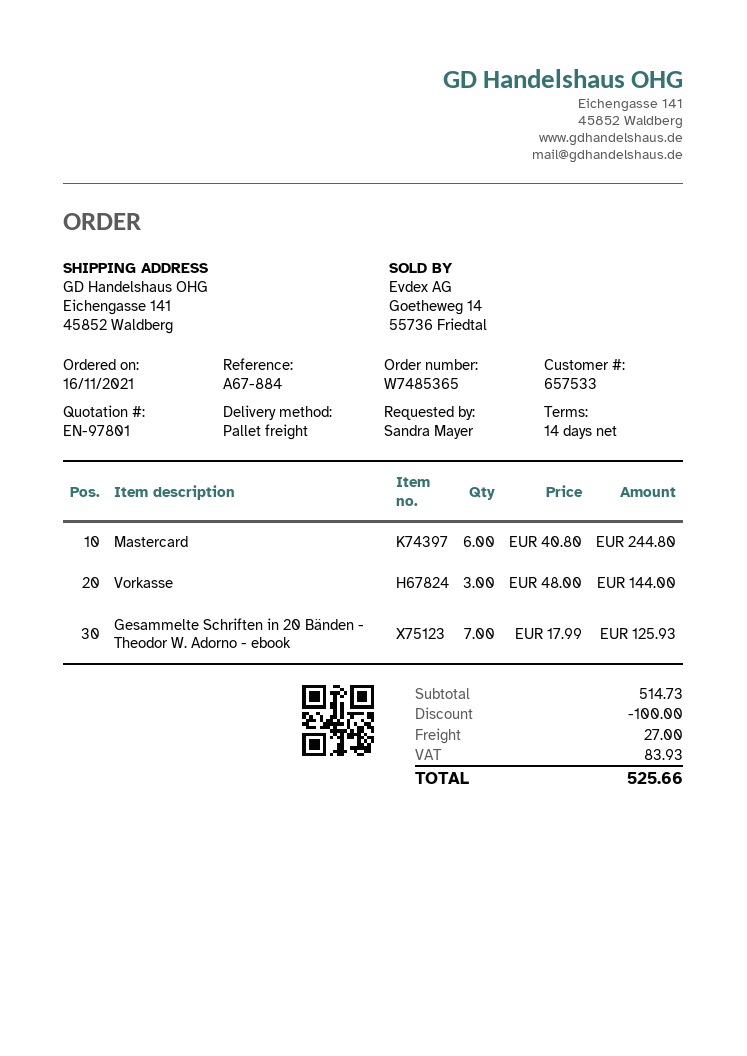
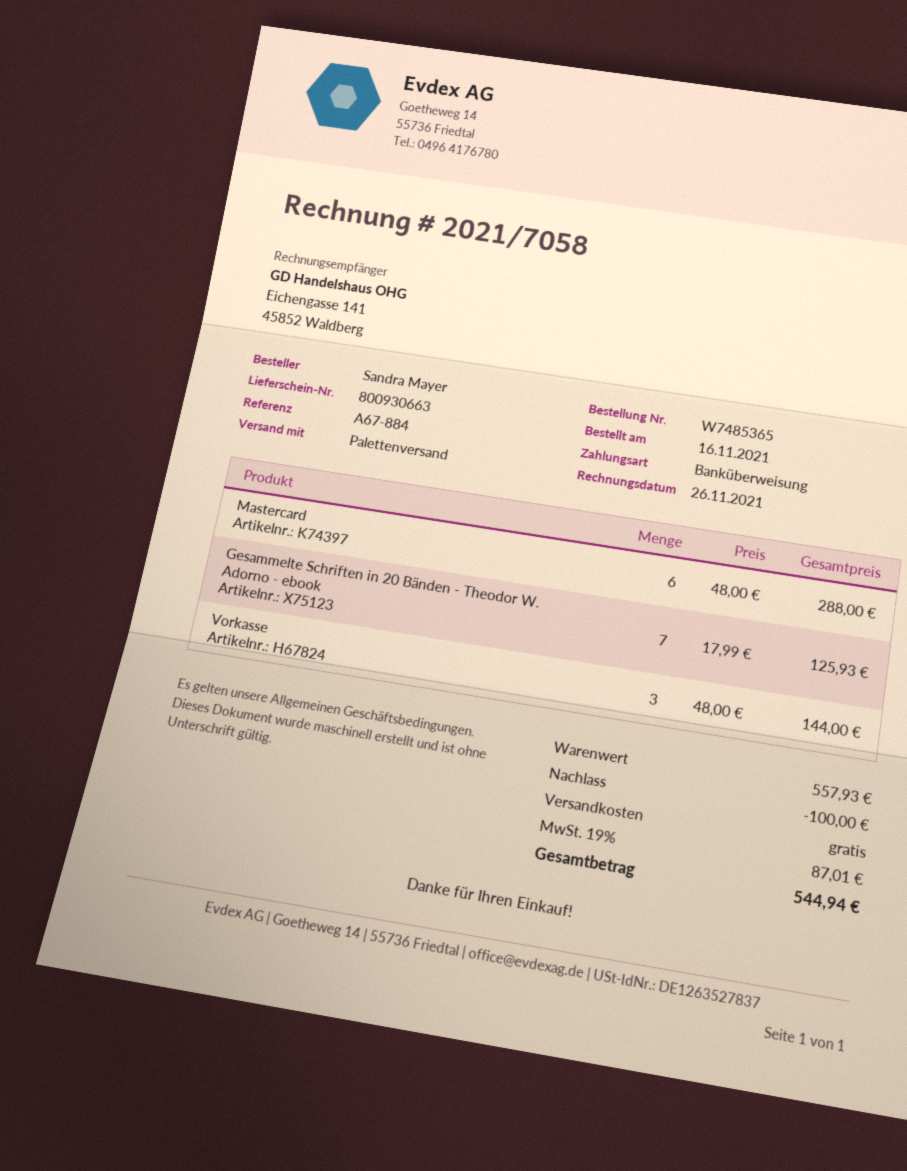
Mastercard: 6 x 40.80 = 244.80 -> 6 x 48.00 = 288.00
subtotal: 514.73 -> 557.93
shipping: 27.00 -> 0.00
tax: 83.93 -> 87.01
total: 525.66 -> 544.94

